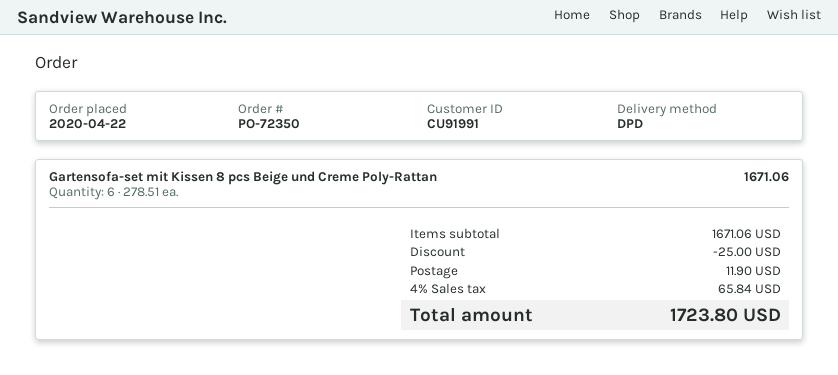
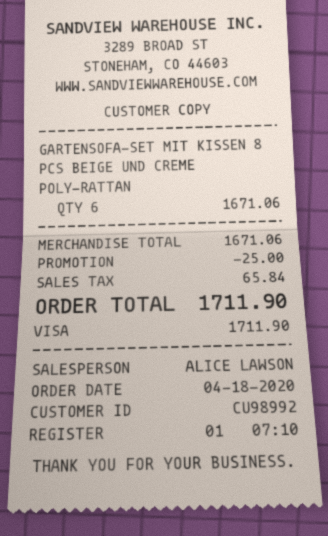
order date: 2020-04-22 -> 2020-04-18
customer number: CU91991 -> CU98992
shipping: 11.90 -> none
total: 1723.80 -> 1711.90

